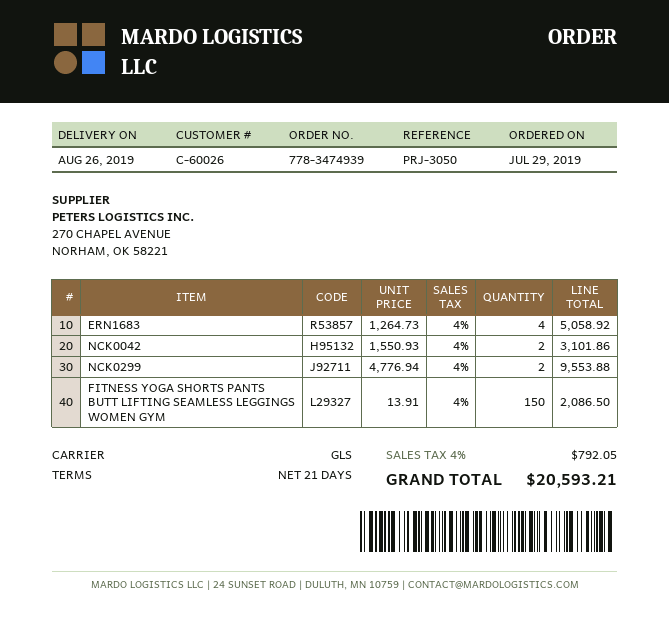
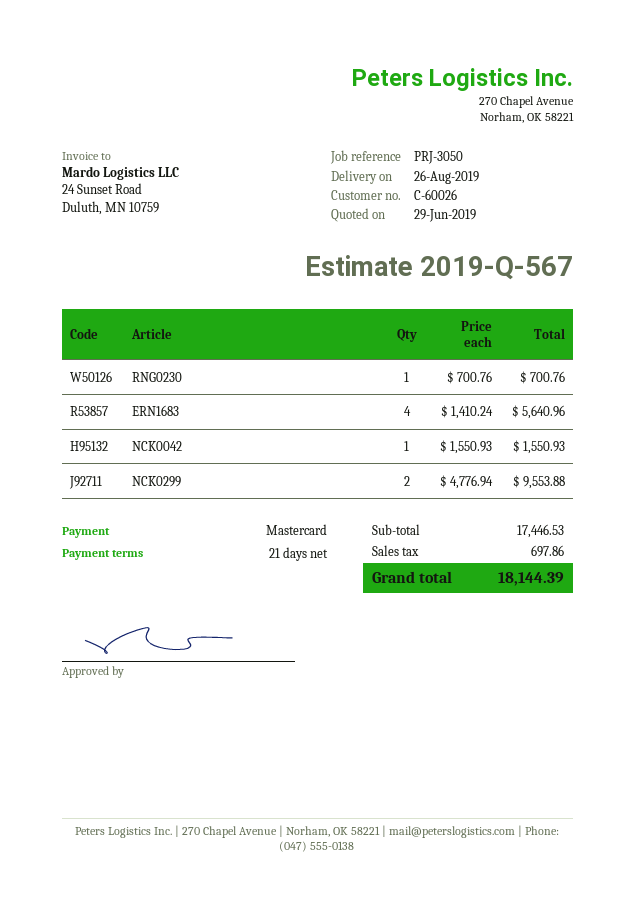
ERN1683: 4 x 1264.73 = 5058.92 -> 4 x 1410.24 = 5640.96
NCK0042: 2 x 1550.93 = 3101.86 -> 1 x 1550.93 = 1550.93
FITNESS YOGA SHORTS PANTS BUTT LIFTING SEAMLESS LEGGINGS WOMEN GYM: 150 x 13.91 = 2086.50 -> none
RNG0230: none -> 1 x 700.76 = 700.76
tax: 792.05 -> 697.86
total: 20593.21 -> 18144.39

